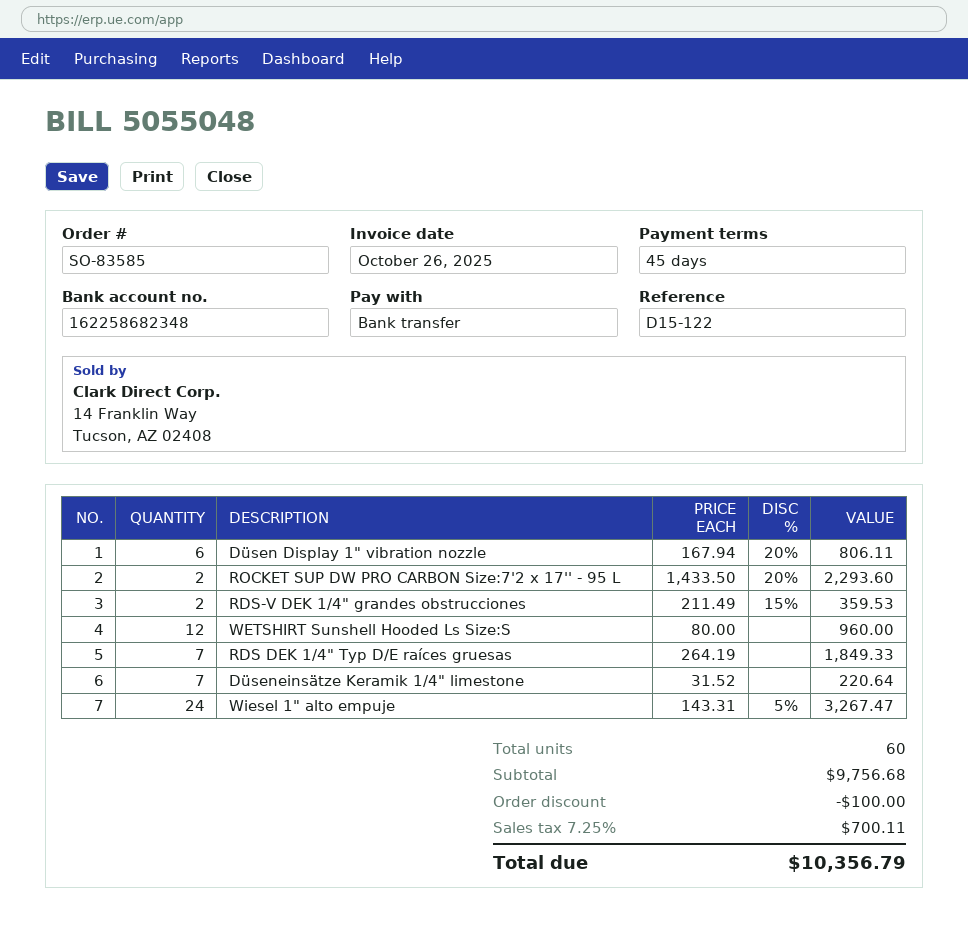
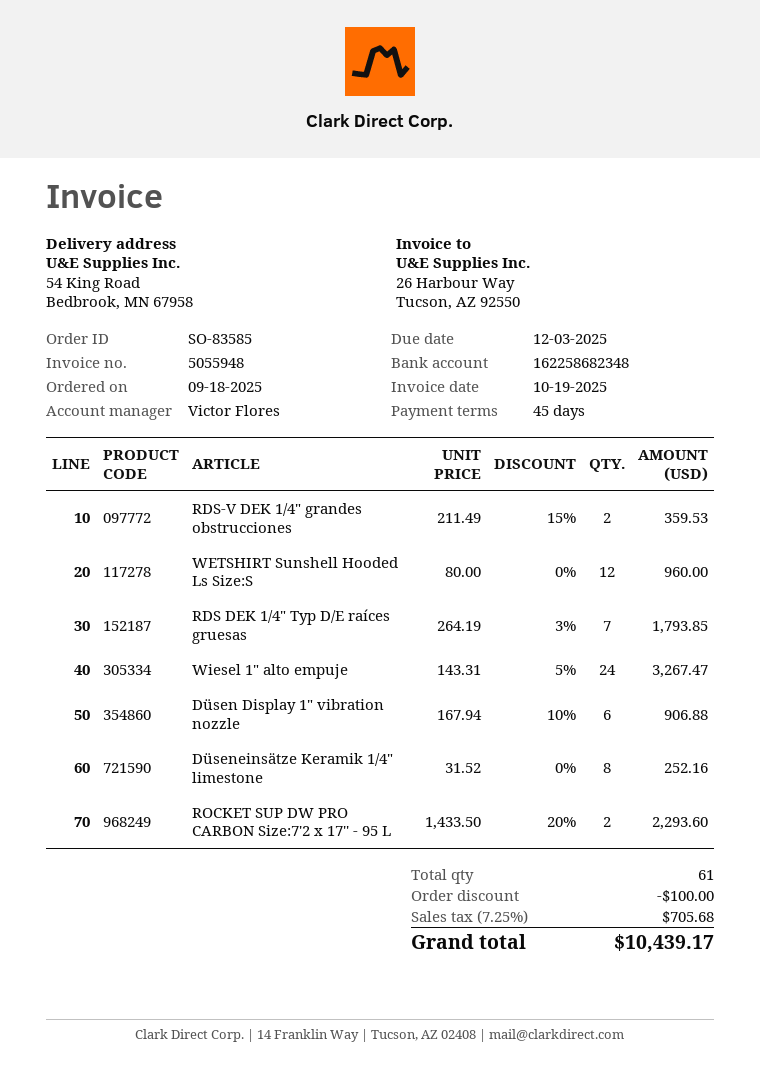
invoice number: 5055048 -> 5055948
invoice date: 2025-10-26 -> 2025-10-19
Düsen Display 1" vibration nozzle: 6 x 167.94 - 20% = 806.11 -> 6 x 167.94 - 10% = 906.88
RDS DEK 1/4" Typ D/E raíces gruesas: 7 x 264.19 = 1849.33 -> 7 x 264.19 - 3% = 1793.85
Düseneinsätze Keramik 1/4" limestone: 7 x 31.52 = 220.64 -> 8 x 31.52 = 252.16
total quantity: 60 -> 61
tax: 7.25% = 700.11 -> 7.25% = 705.68
total: 10356.79 -> 10439.17

